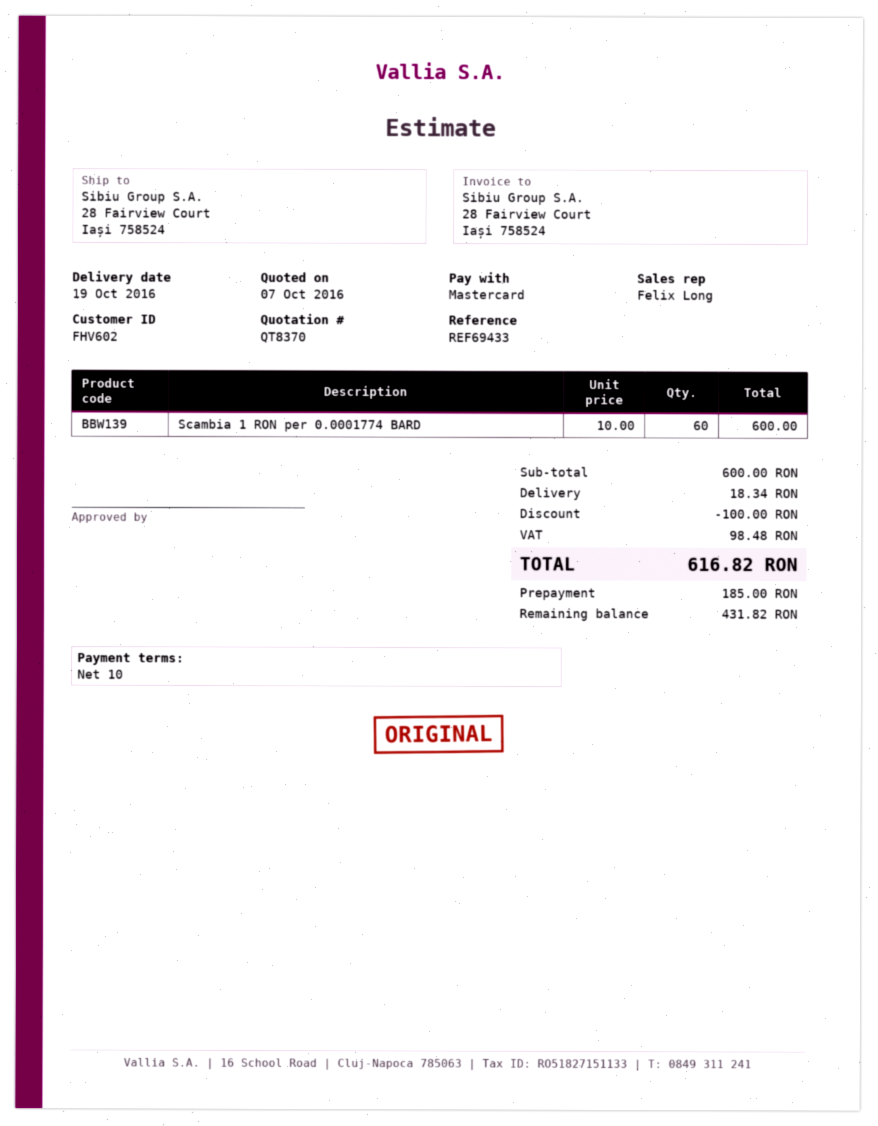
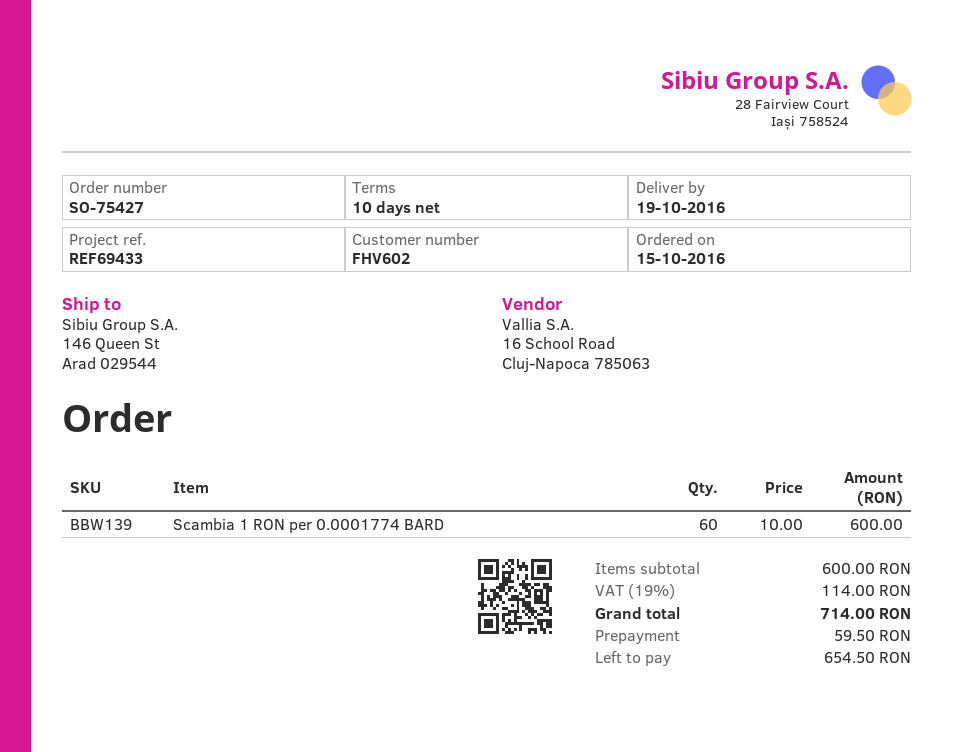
ship to: 28 Fairview Court, Iași 758524 -> 146 Queen St, Arad 029544
discount: 100.00 -> none
shipping: 18.34 -> none
tax: 98.48 -> 114.00
total: 616.82 -> 714.00
deposit: 185.00 -> 59.50
balance: 431.82 -> 654.50

